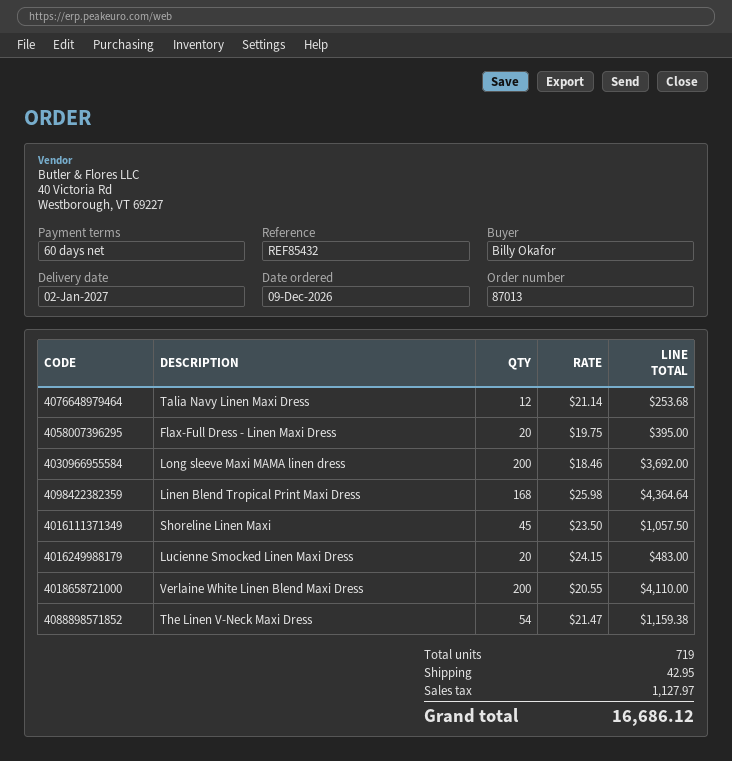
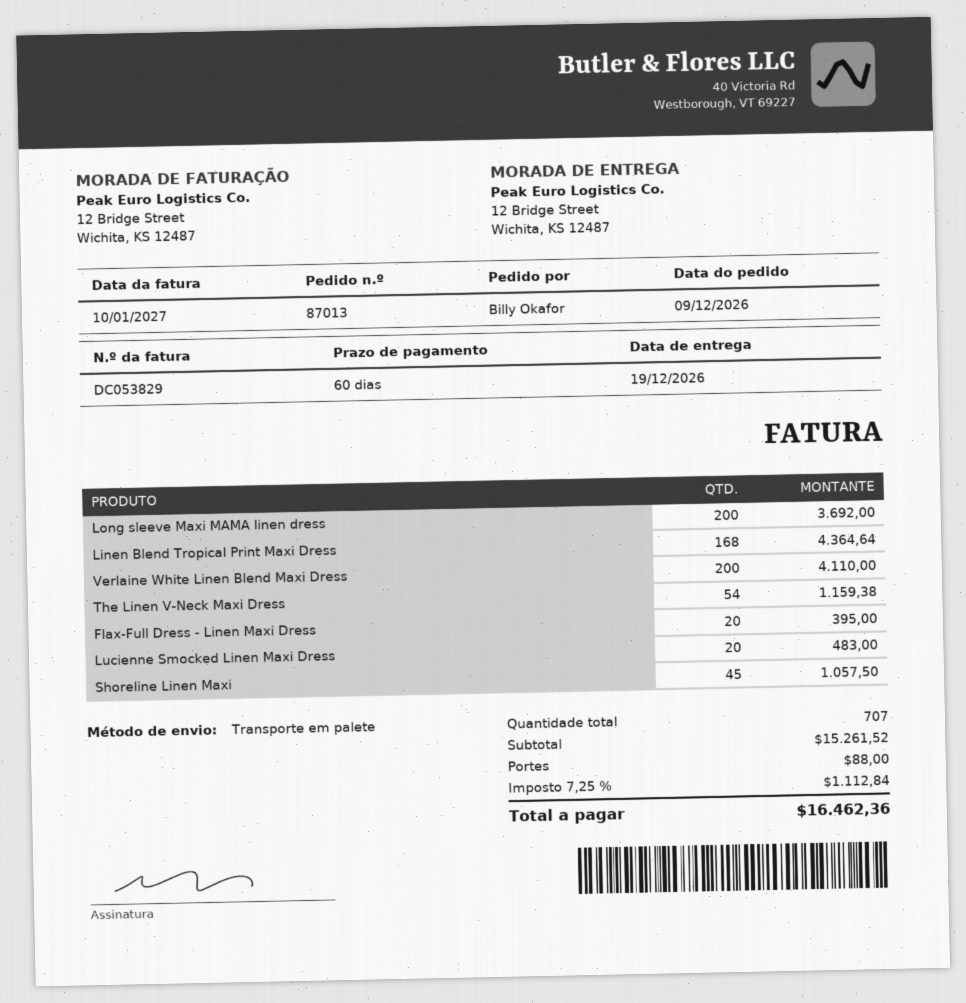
delivery date: 2027-01-02 -> 2026-12-19
Talia Navy Linen Maxi Dress: 12 for 253.68 -> none
total quantity: 719 -> 707
shipping: 42.95 -> 88.00
tax: 1127.97 -> 1112.84
total: 16686.12 -> 16462.36

